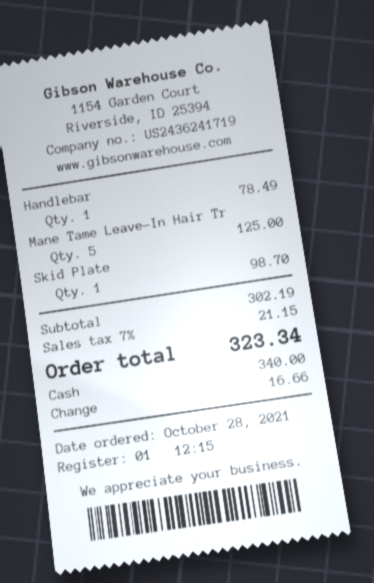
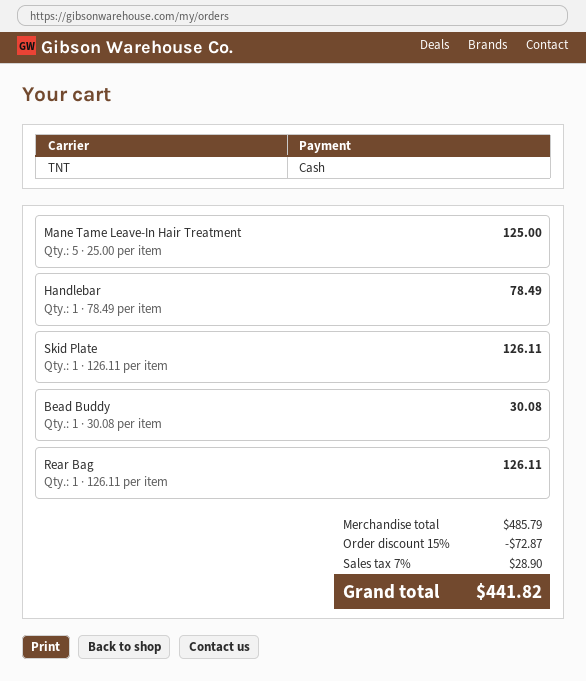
Skid Plate: 1 for 98.70 -> 1 for 126.11
Bead Buddy: none -> 1 for 30.08
Rear Bag: none -> 1 for 126.11
subtotal: 302.19 -> 485.79
discount: none -> 15% = 72.87
tax: 7% = 21.15 -> 7% = 28.90
total: 323.34 -> 441.82

